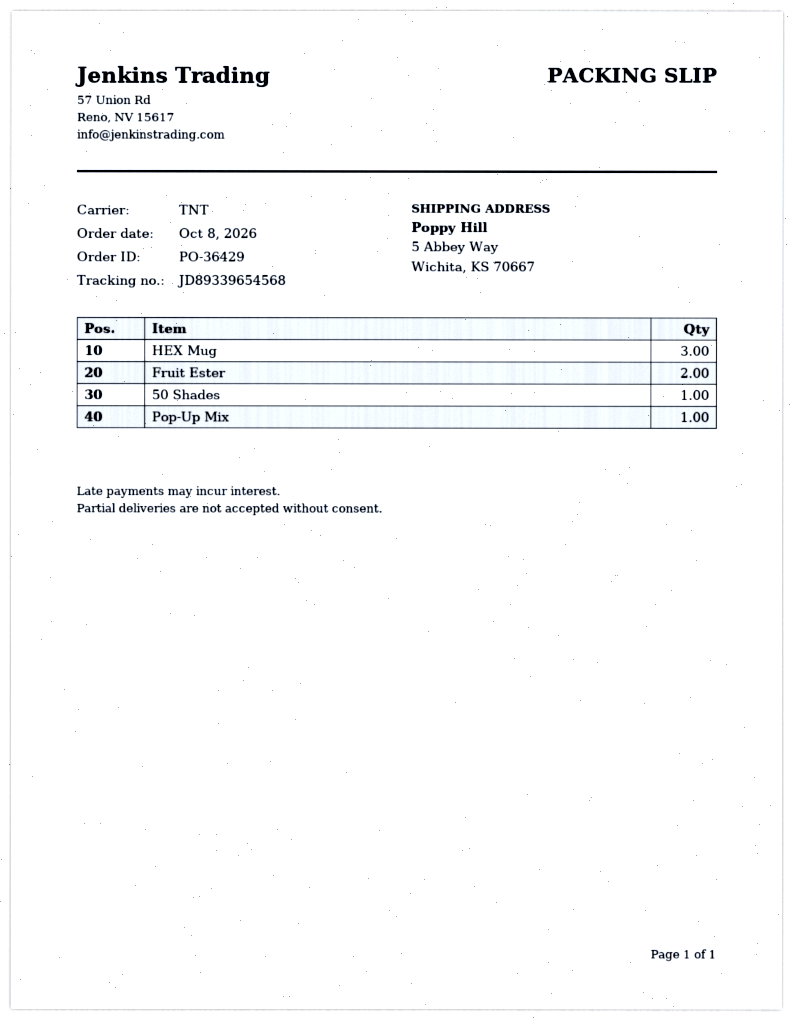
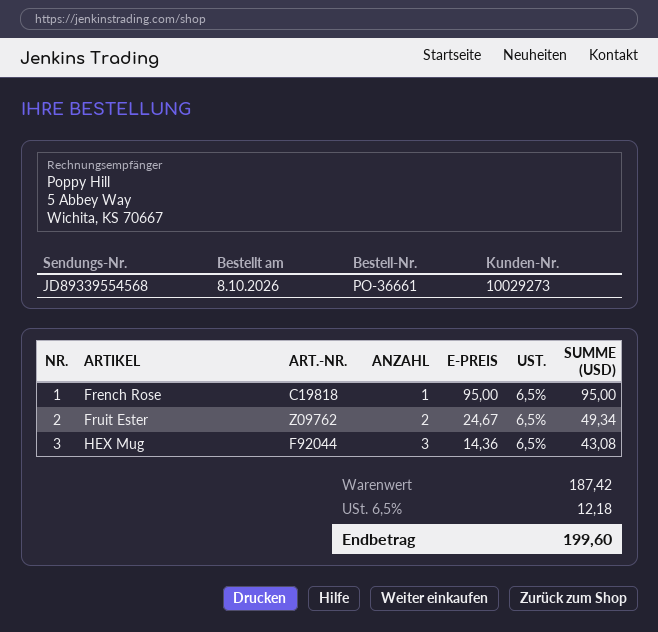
order number: PO-36429 -> PO-36661
tracking number: JD89339654568 -> JD89339554568
50 Shades: 1 -> none
Pop-Up Mix: 1 -> none
French Rose: none -> 1

